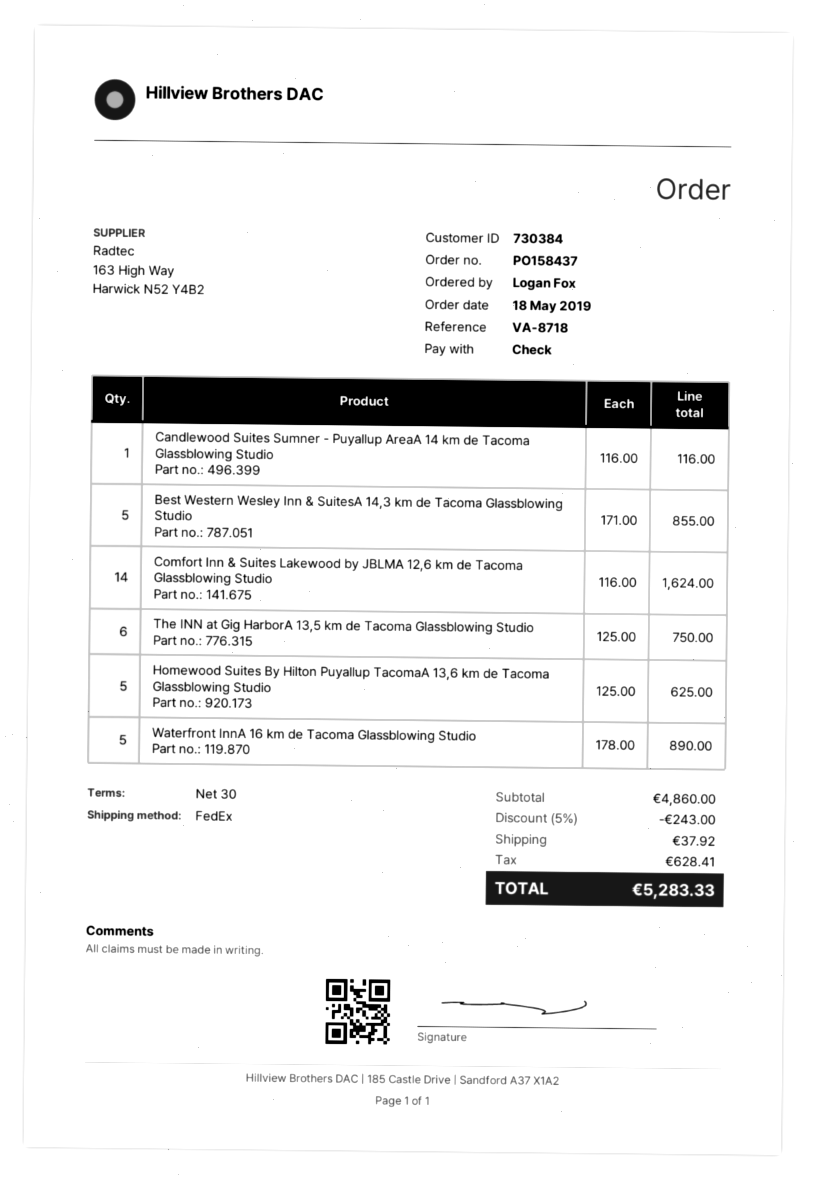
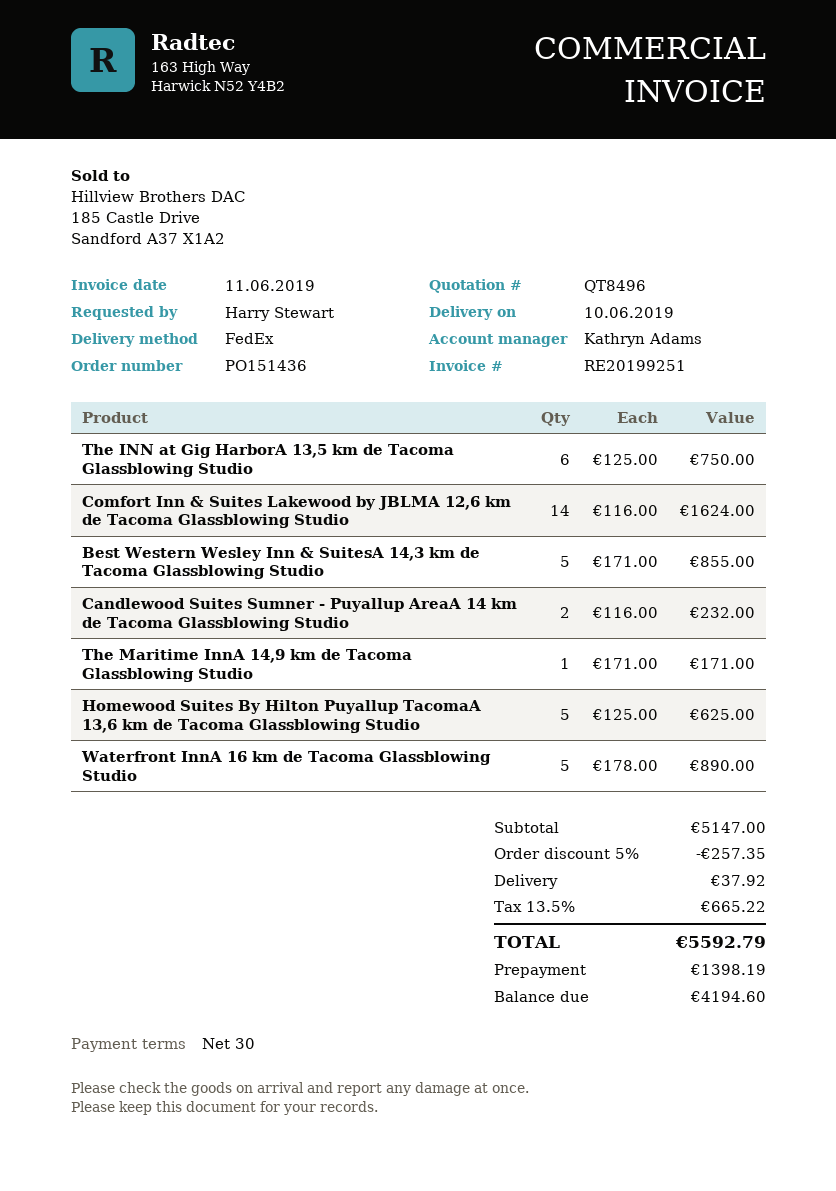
order number: PO158437 -> PO151436
ordered by: Logan Fox -> Harry Stewart
Candlewood Suites Sumner - Puyallup AreaA 14 km de Tacoma Glassblowing Studio: 1 x 116.00 = 116.00 -> 2 x 116.00 = 232.00
The Maritime InnA 14,9 km de Tacoma Glassblowing Studio: none -> 1 x 171.00 = 171.00
subtotal: 4860.00 -> 5147.00
discount: 5% = 243.00 -> 5% = 257.35
tax: 628.41 -> 665.22
total: 5283.33 -> 5592.79

